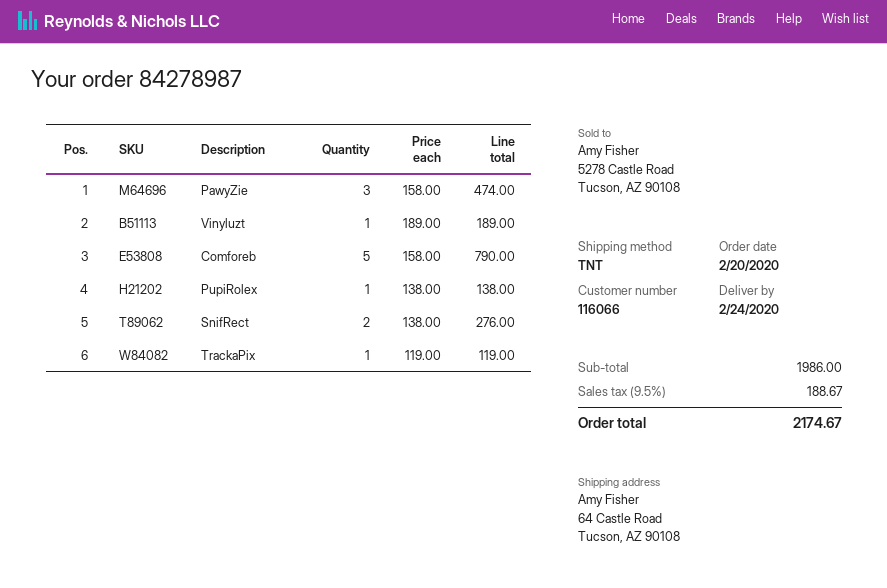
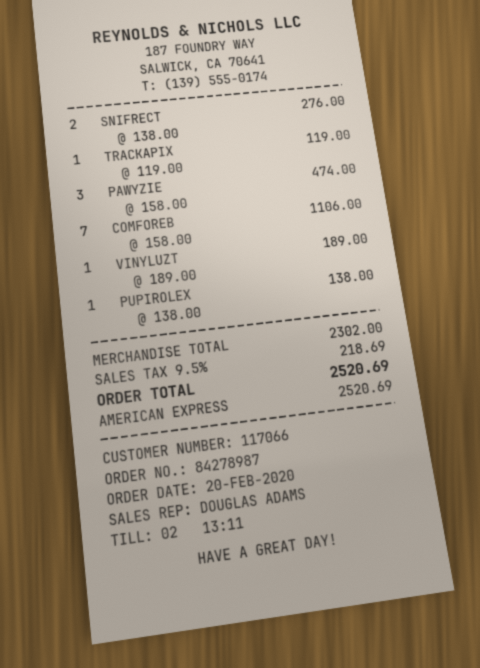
customer number: 116066 -> 117066
Comforeb: 5 x 158.00 = 790.00 -> 7 x 158.00 = 1106.00
subtotal: 1986.00 -> 2302.00
tax: 9.5% = 188.67 -> 9.5% = 218.69
total: 2174.67 -> 2520.69

